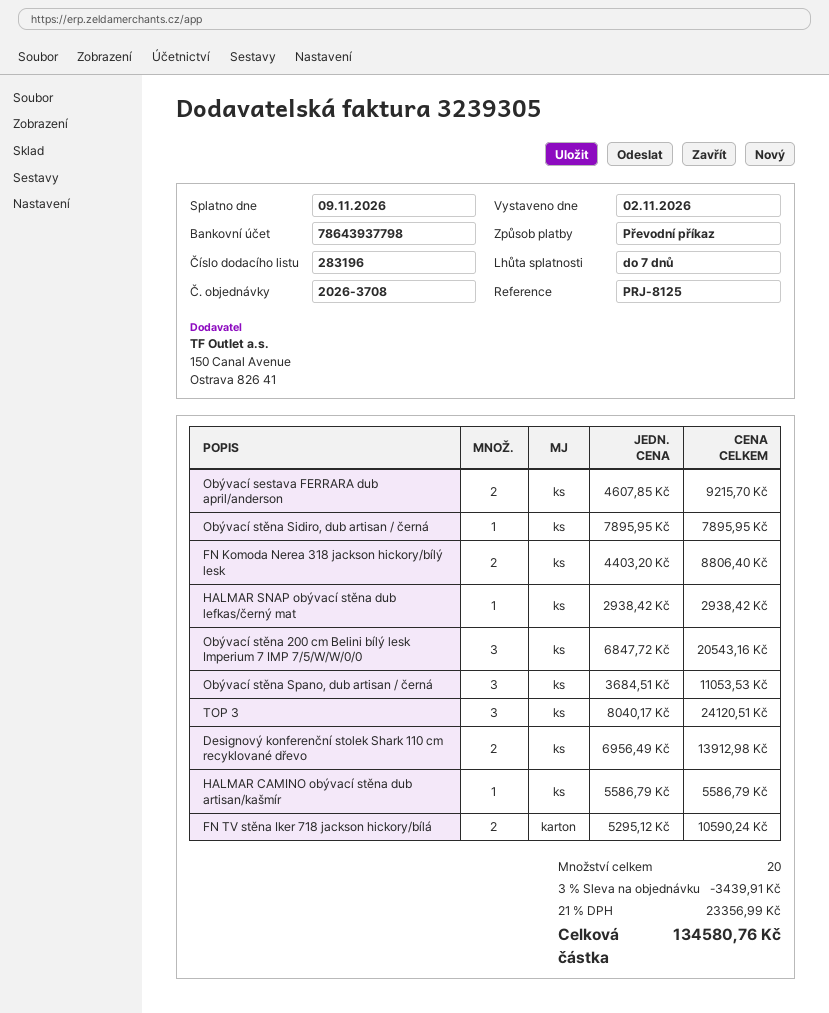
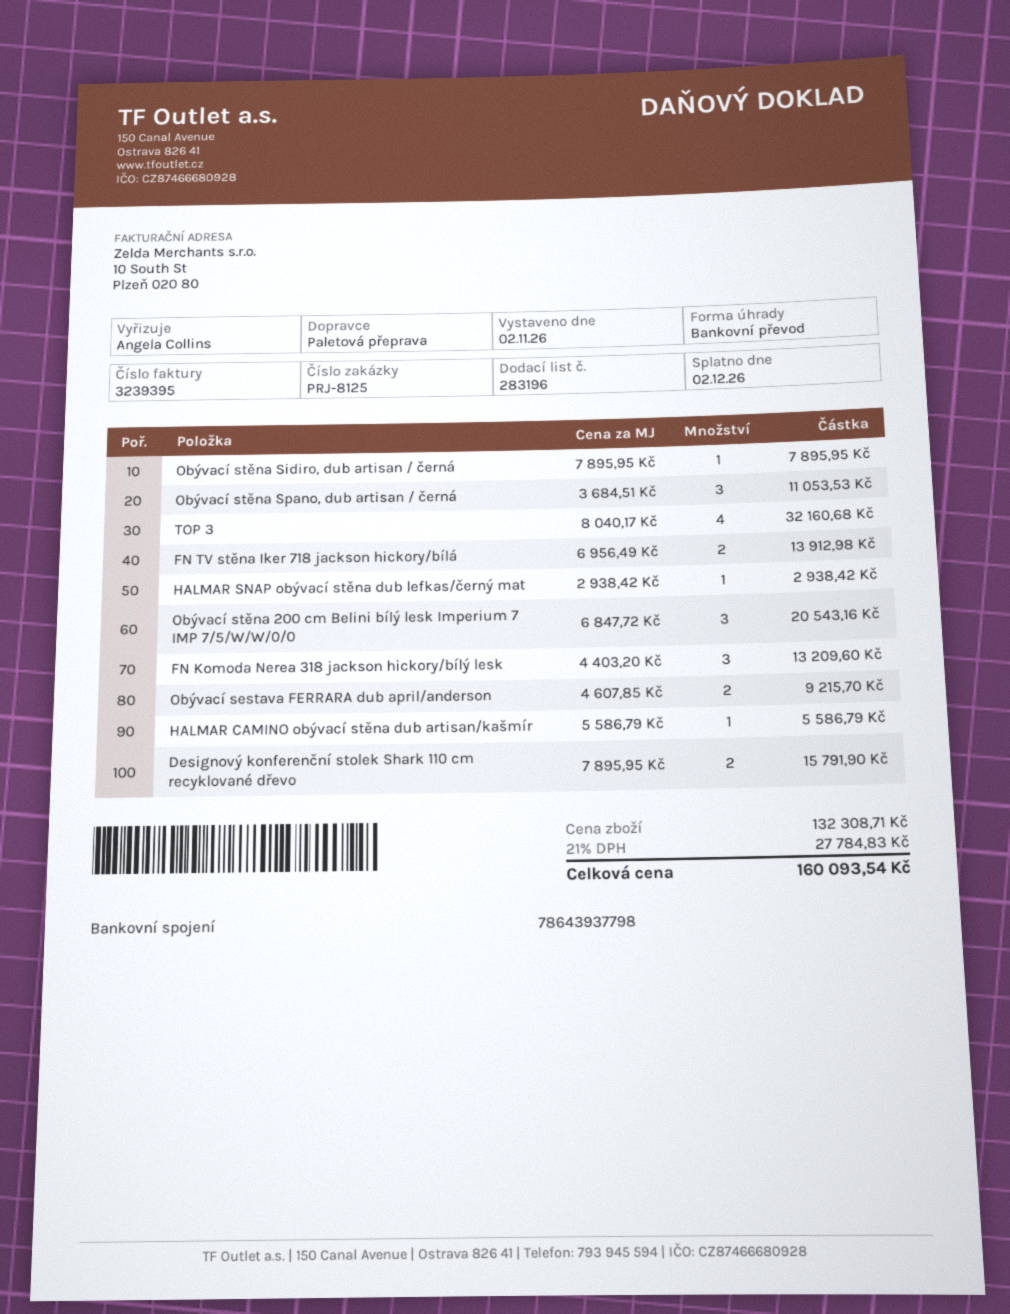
invoice number: 3239305 -> 3239395
due date: 2026-11-09 -> 2026-12-02
FN Komoda Nerea 318 jackson hickory/bílý lesk: 2 x 4403.20 = 8806.40 -> 3 x 4403.20 = 13209.60
TOP 3: 3 x 8040.17 = 24120.51 -> 4 x 8040.17 = 32160.68
Designový konferenční stolek Shark 110 cm recyklované dřevo: 2 x 6956.49 = 13912.98 -> 2 x 7895.95 = 15791.90
FN TV stěna Iker 718 jackson hickory/bílá: 2 x 5295.12 = 10590.24 -> 2 x 6956.49 = 13912.98
discount: 3% = 3439.91 -> none
tax: 21% = 23356.99 -> 21% = 27784.83
total: 134580.76 -> 160093.54

